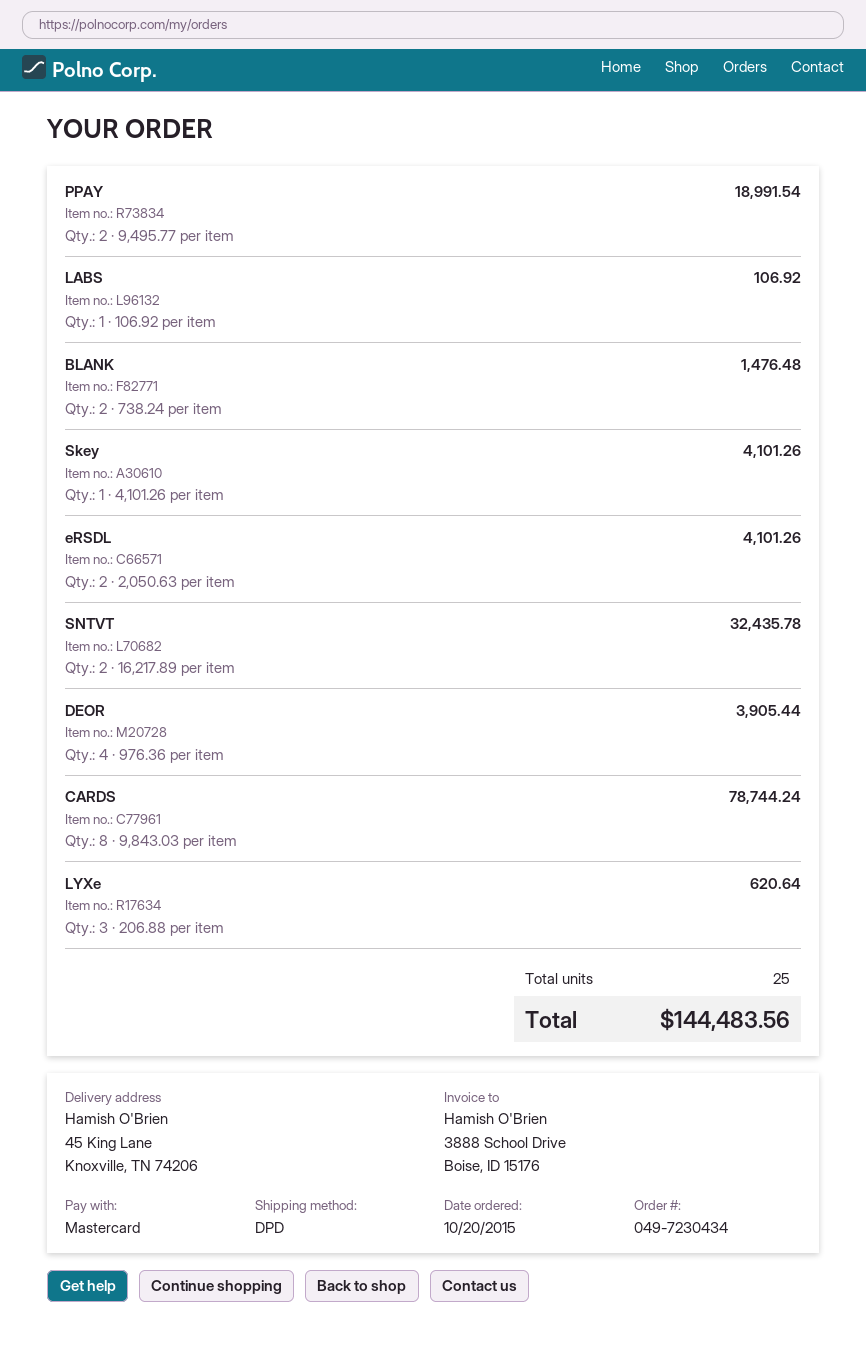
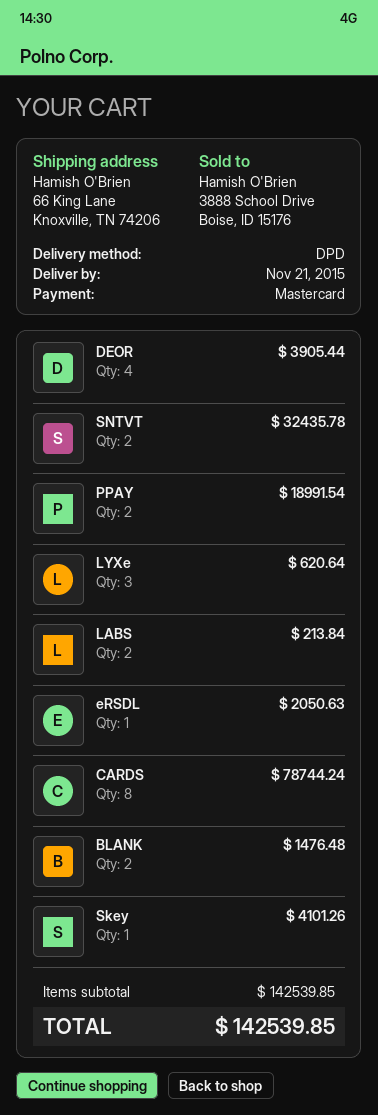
ship to: 45 King Lane, Knoxville, TN 74206 -> 66 King Lane, Knoxville, TN 74206
LABS: 1 for 106.92 -> 2 for 213.84
eRSDL: 2 for 4101.26 -> 1 for 2050.63
total: 144483.56 -> 142539.85

